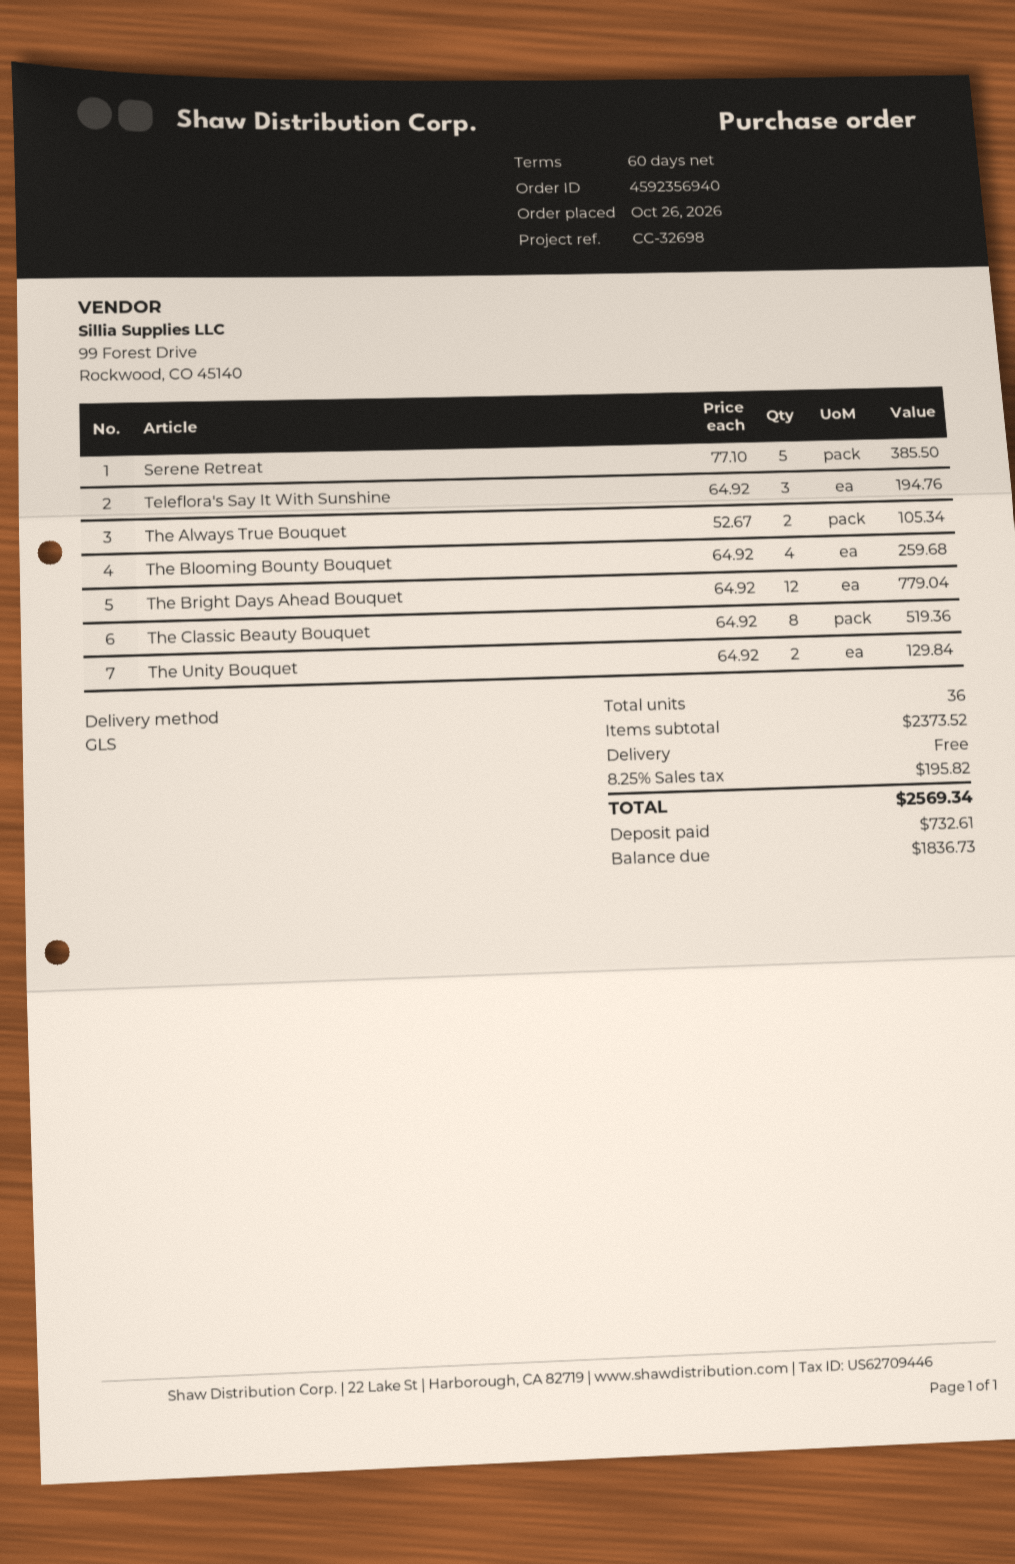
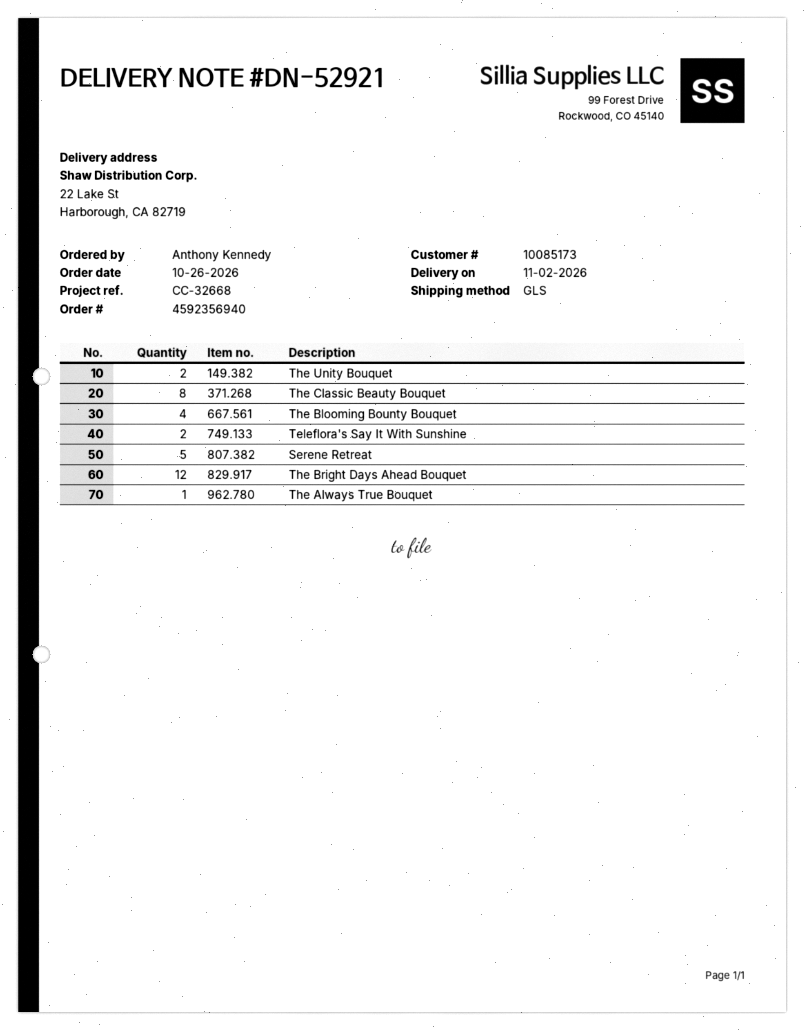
reference: CC-32698 -> CC-32668
Teleflora's Say It With Sunshine: 3 -> 2
The Always True Bouquet: 2 -> 1

